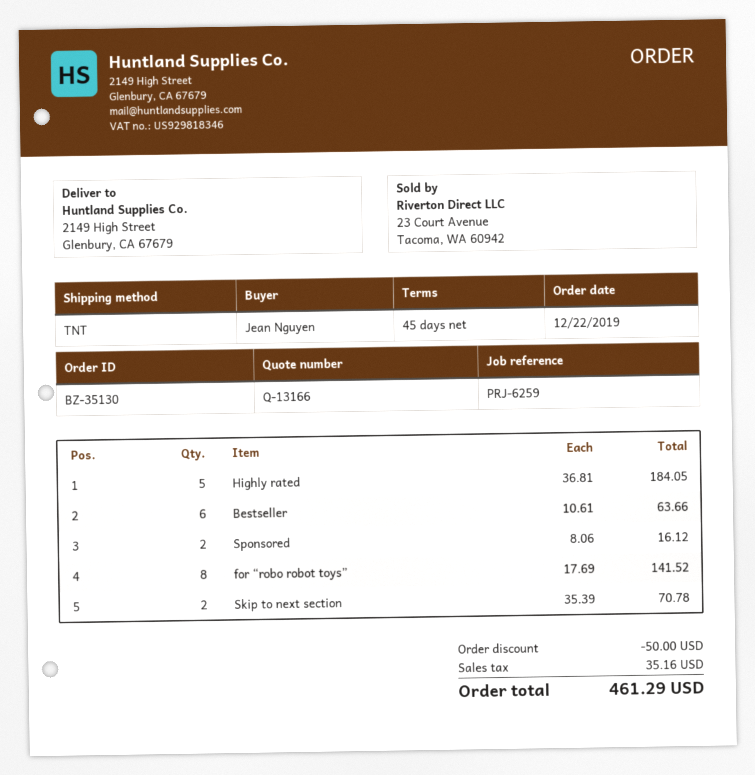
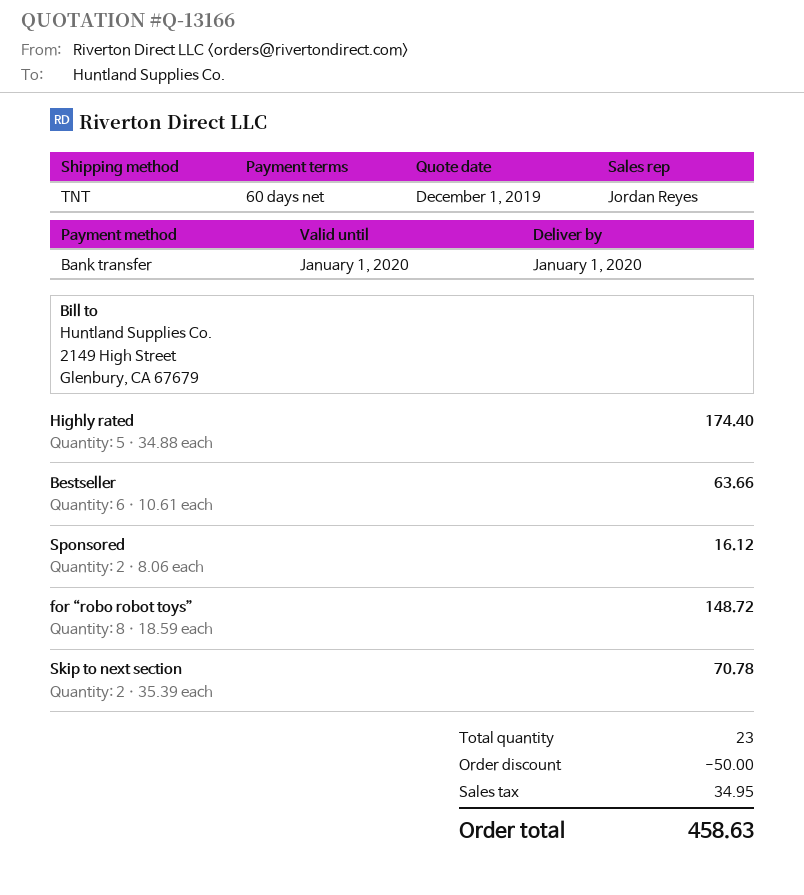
payment terms: 45 days -> 60 days
Highly rated: 5 x 36.81 = 184.05 -> 5 x 34.88 = 174.40
for “robo robot toys”: 8 x 17.69 = 141.52 -> 8 x 18.59 = 148.72
tax: 35.16 -> 34.95
total: 461.29 -> 458.63

